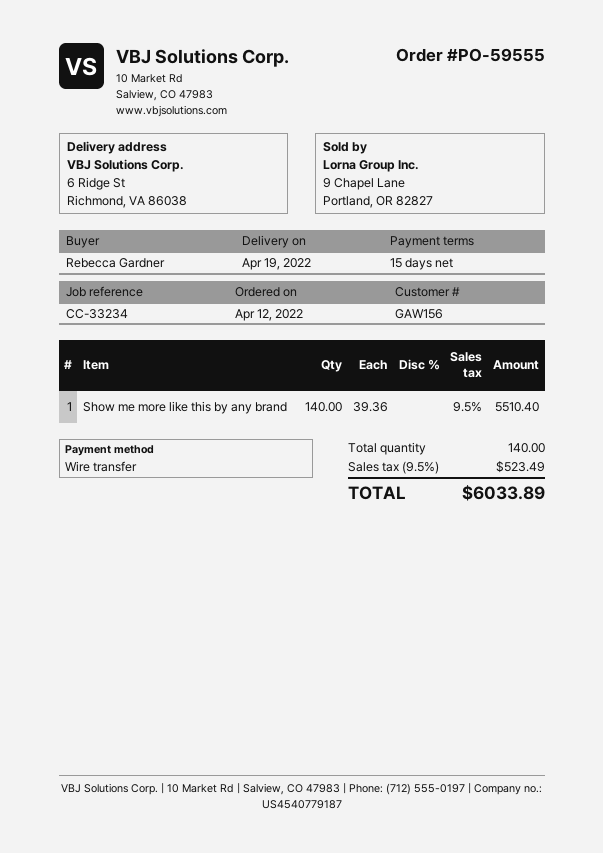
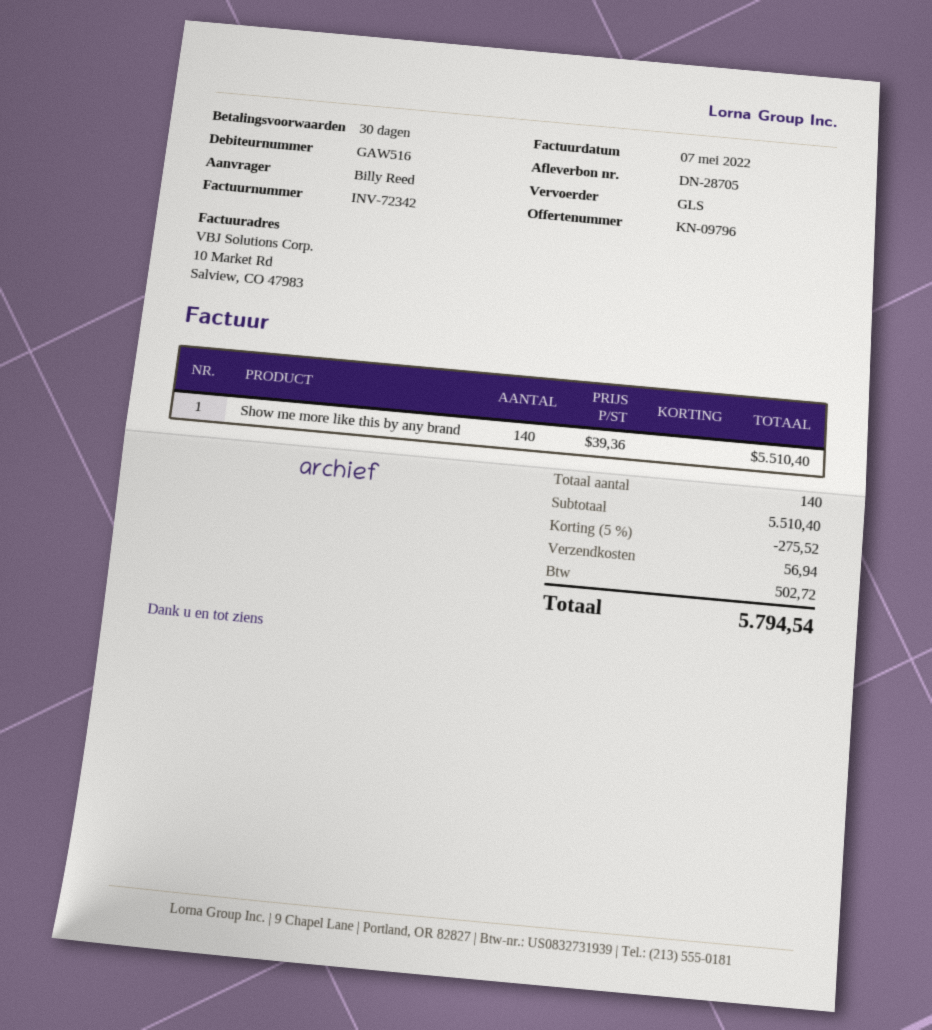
payment terms: 15 days -> 30 days
customer number: GAW156 -> GAW516
ordered by: Rebecca Gardner -> Billy Reed
discount: none -> 5% = 275.52
shipping: none -> 56.94
tax: 523.49 -> 502.72
total: 6033.89 -> 5794.54

